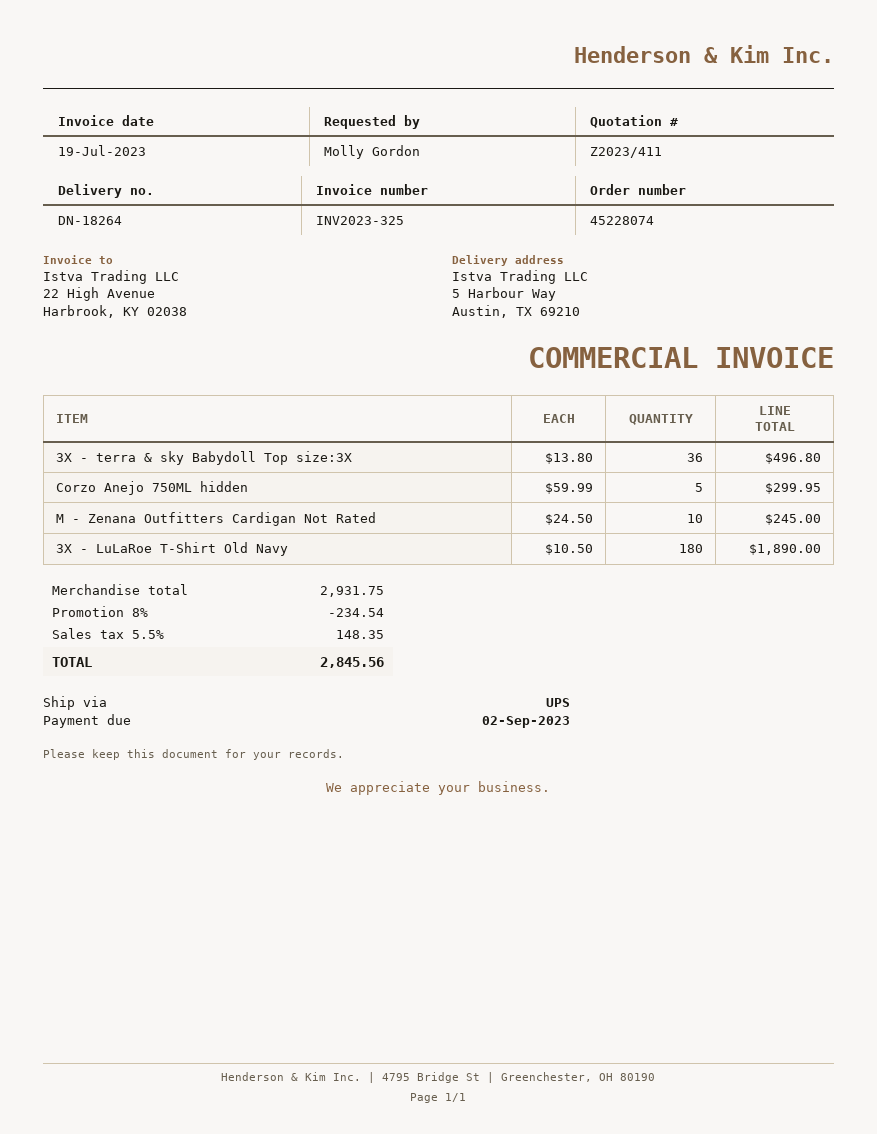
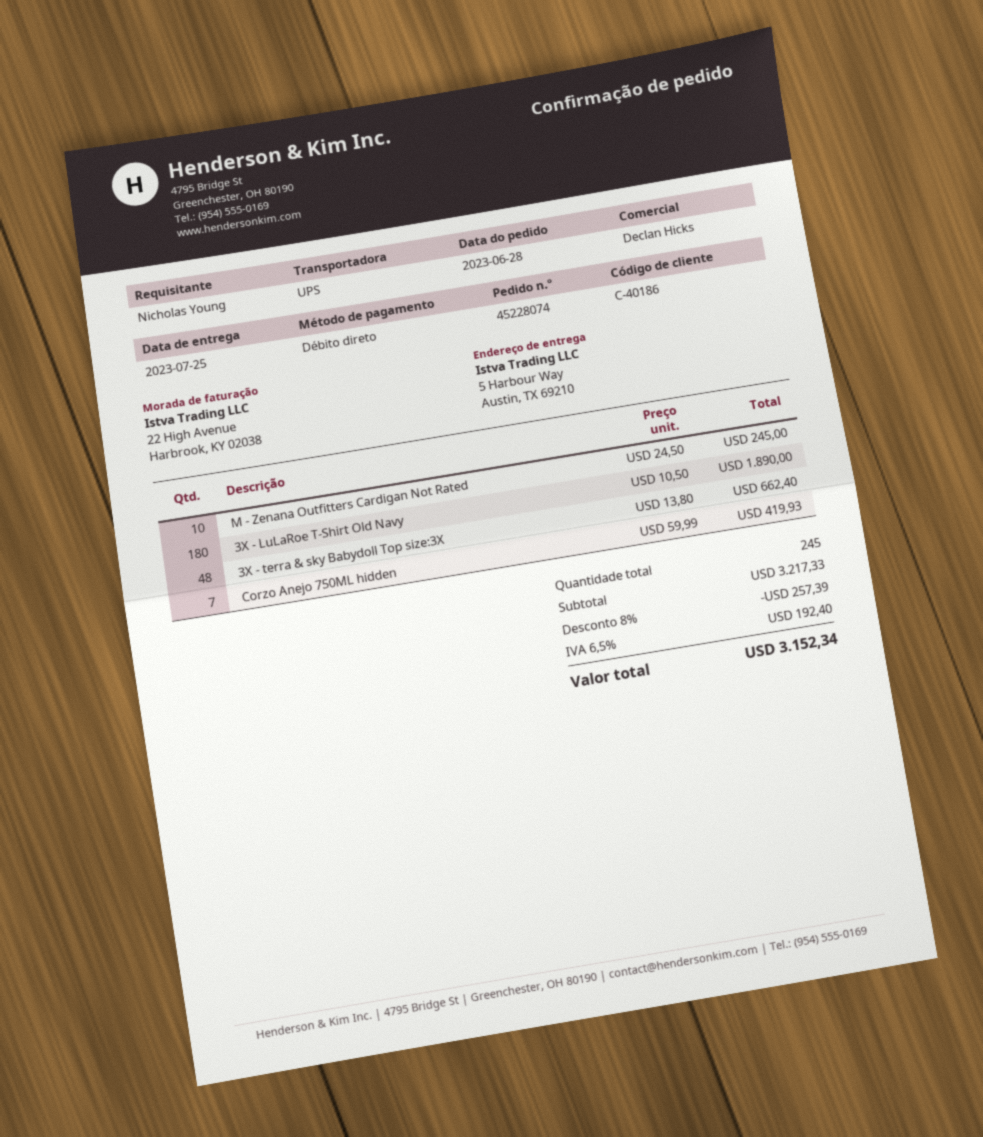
ordered by: Molly Gordon -> Nicholas Young
3X - terra & sky Babydoll Top size:3X: 36 x 13.80 = 496.80 -> 48 x 13.80 = 662.40
Corzo Anejo 750ML hidden: 5 x 59.99 = 299.95 -> 7 x 59.99 = 419.93
subtotal: 2931.75 -> 3217.33
discount: 8% = 234.54 -> 8% = 257.39
tax: 5.5% = 148.35 -> 6.5% = 192.40
total: 2845.56 -> 3152.34

